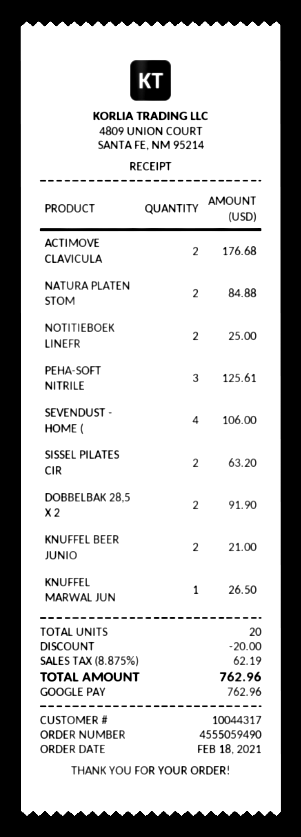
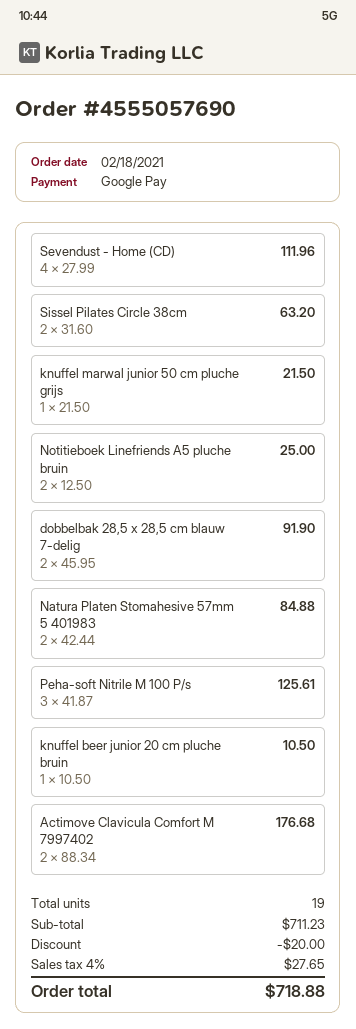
order number: 4555059490 -> 4555057690
SEVENDUST - HOME (: 4 for 106.00 -> 4 for 111.96
KNUFFEL BEER JUNIO: 2 for 21.00 -> 1 for 10.50
KNUFFEL MARWAL JUN: 1 for 26.50 -> 1 for 21.50
total quantity: 20 -> 19
tax: 8.875% = 62.19 -> 4% = 27.65
total: 762.96 -> 718.88

